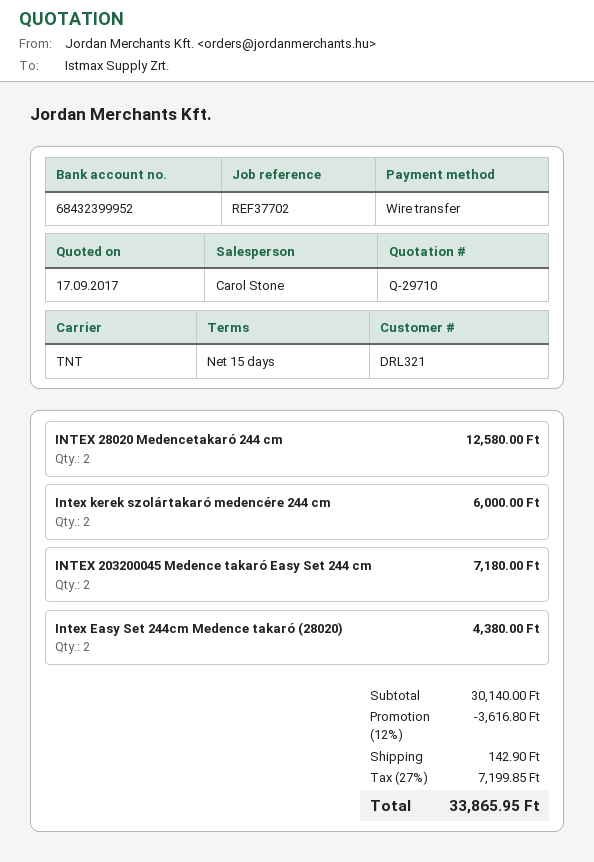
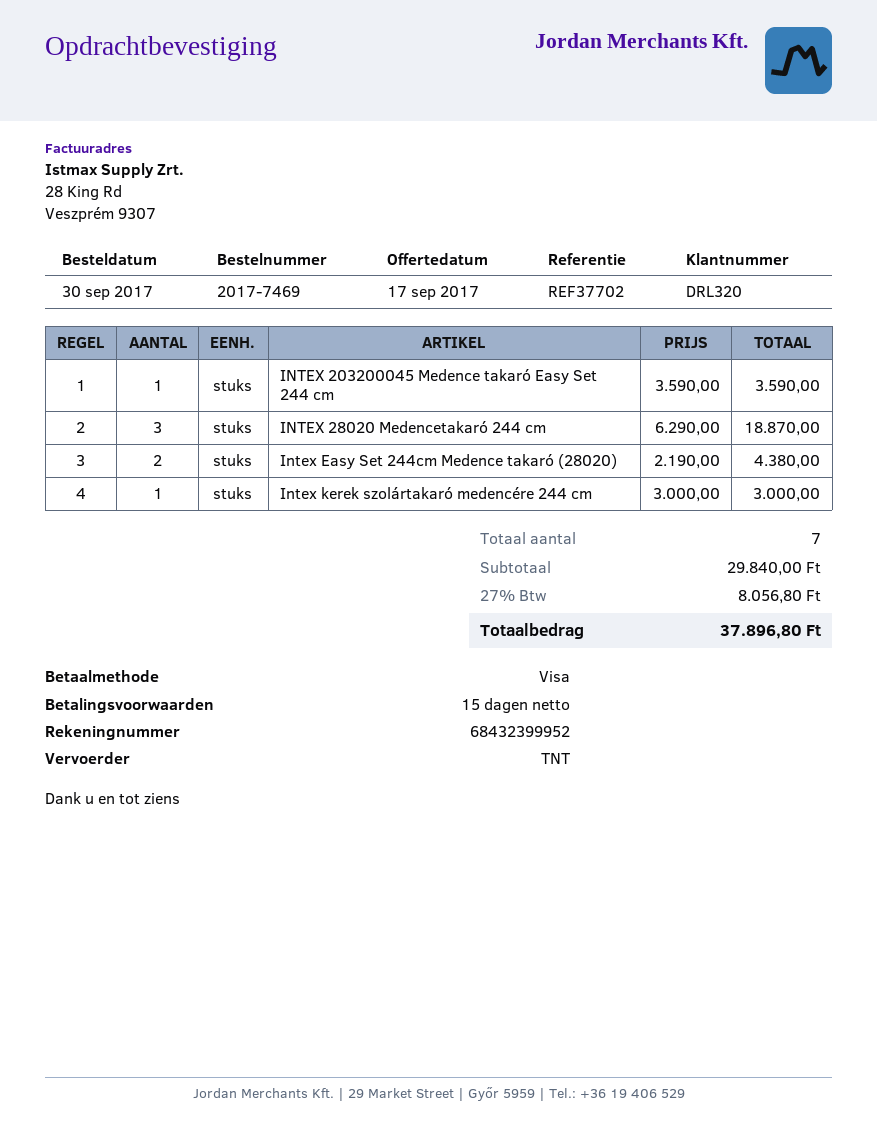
customer number: DRL321 -> DRL320
payment method: bank transfer -> Visa
INTEX 28020 Medencetakaró 244 cm: 2 for 12580.00 -> 3 for 18870.00
Intex kerek szolártakaró medencére 244 cm: 2 for 6000.00 -> 1 for 3000.00
INTEX 203200045 Medence takaró Easy Set 244 cm: 2 for 7180.00 -> 1 for 3590.00
subtotal: 30140.00 -> 29840.00
discount: 12% = 3616.80 -> none
shipping: 142.90 -> none
tax: 27% = 7199.85 -> 27% = 8056.80
total: 33865.95 -> 37896.80

